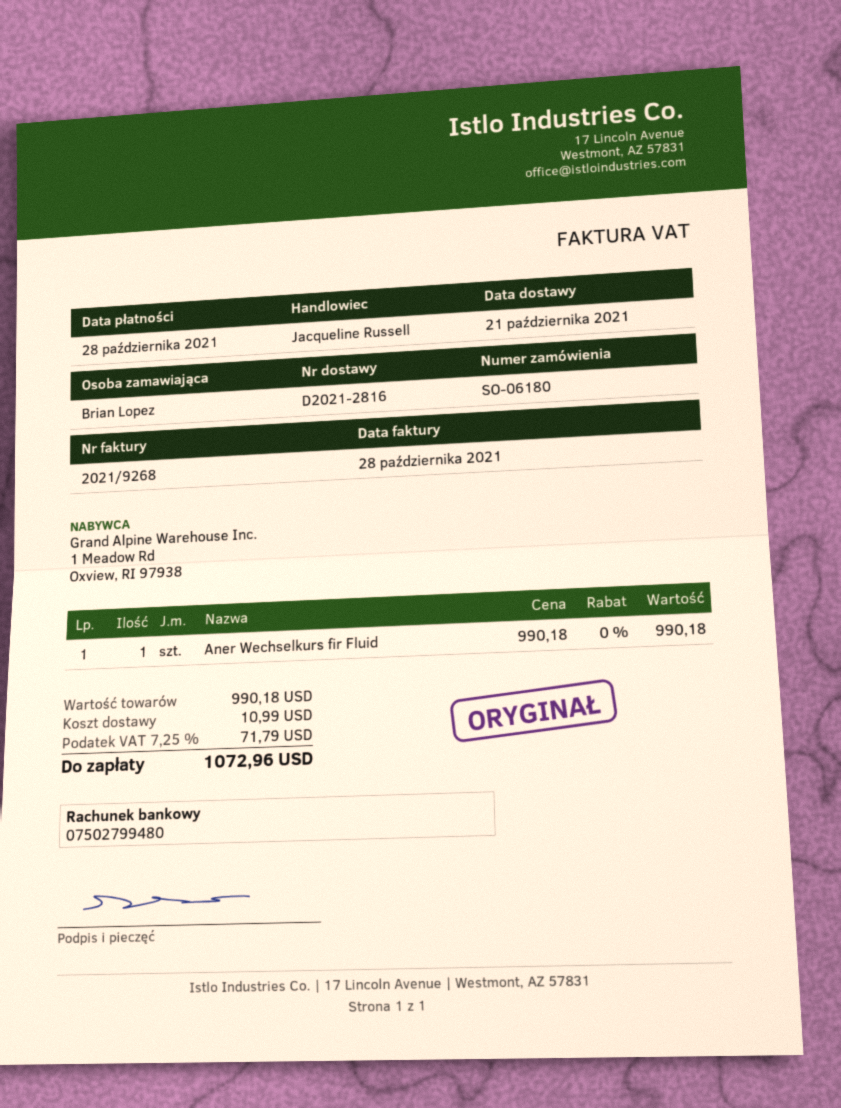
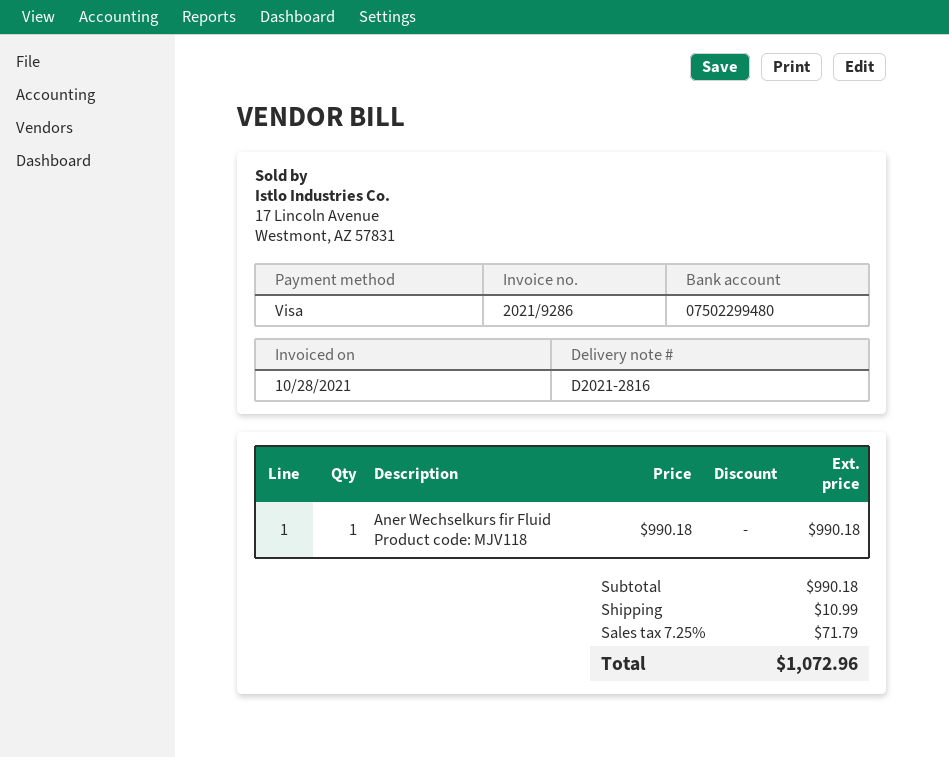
invoice number: 2021/9268 -> 2021/9286
bank account: 07502799480 -> 07502299480

